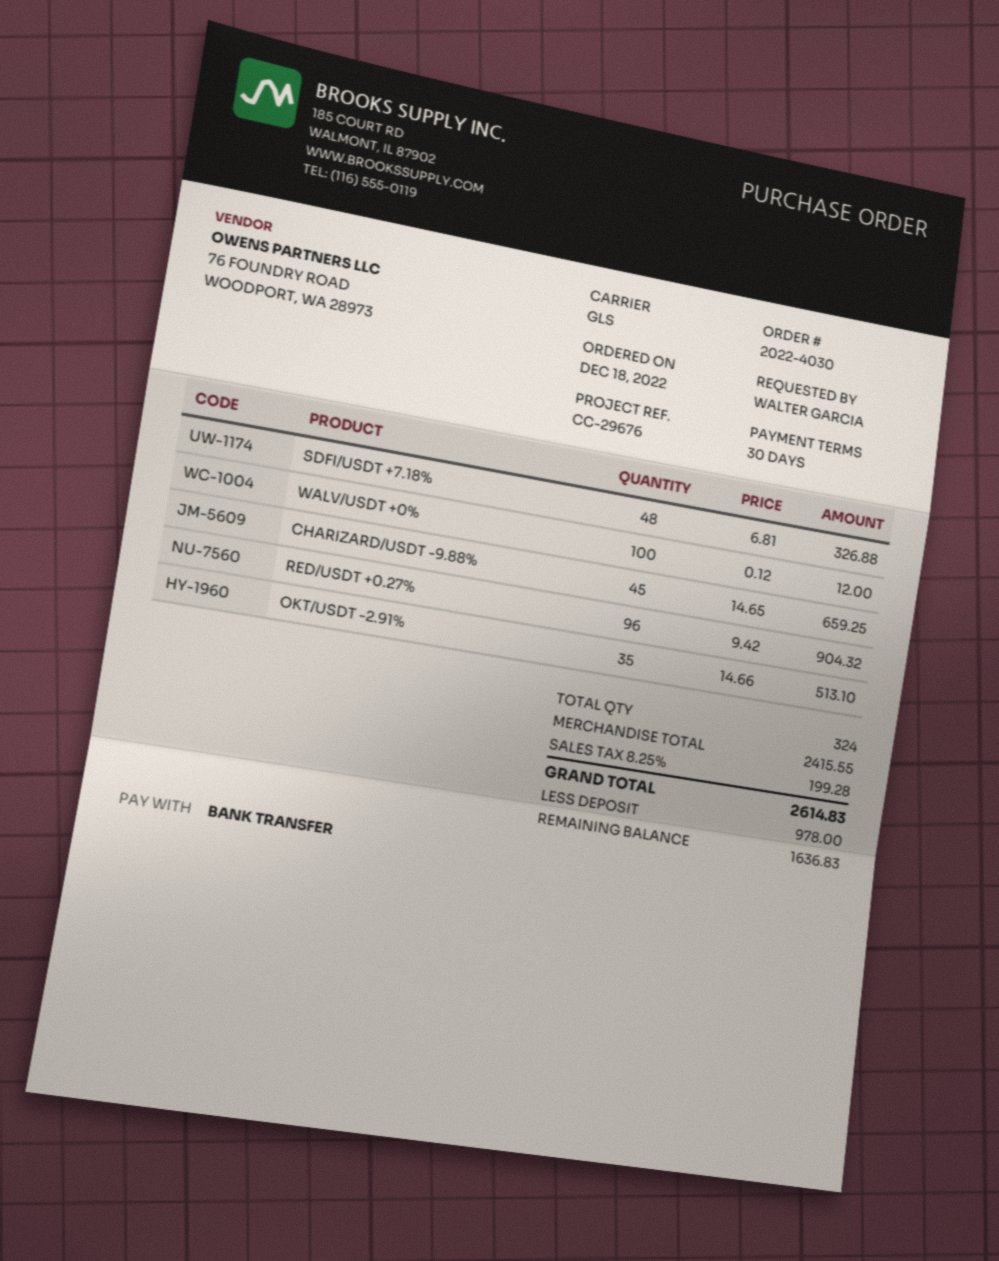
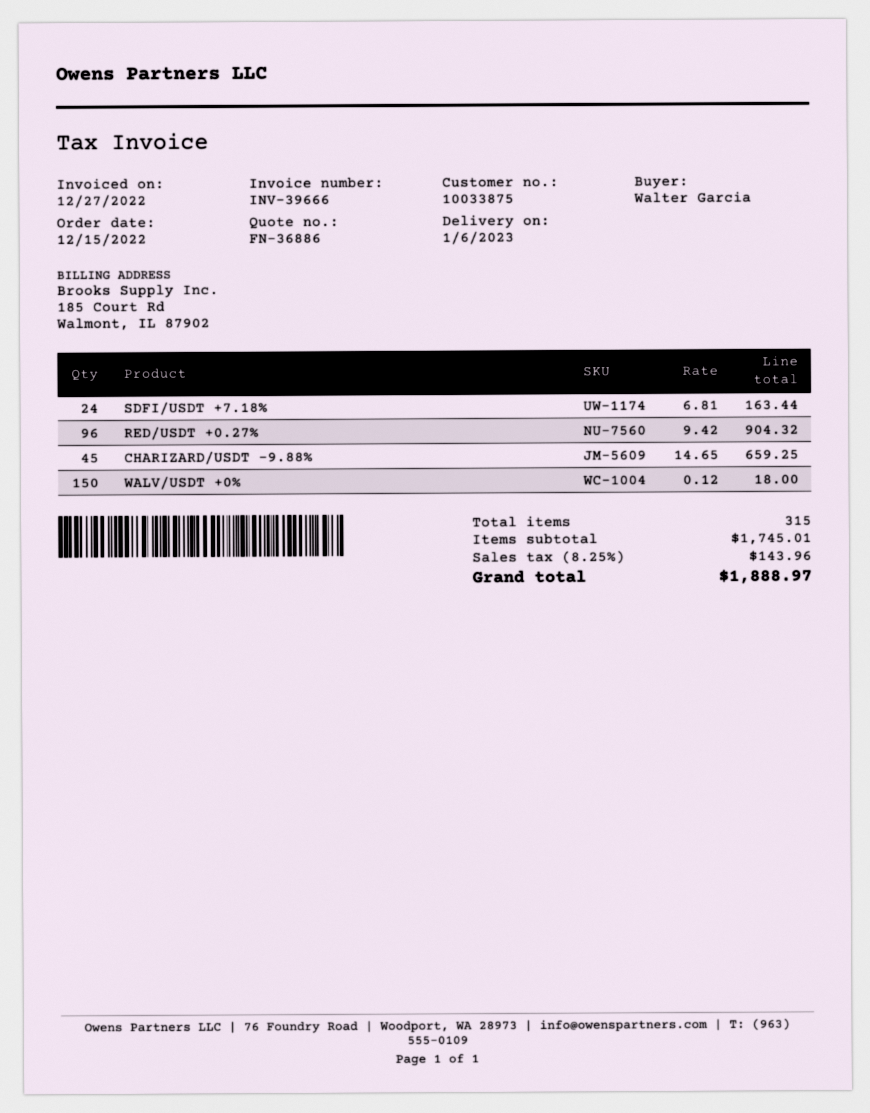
order date: 2022-12-18 -> 2022-12-15
SDFI/USDT +7.18%: 48 x 6.81 = 326.88 -> 24 x 6.81 = 163.44
WALV/USDT +0%: 100 x 0.12 = 12.00 -> 150 x 0.12 = 18.00
OKT/USDT -2.91%: 35 x 14.66 = 513.10 -> none
total quantity: 324 -> 315
subtotal: 2415.55 -> 1745.01
tax: 8.25% = 199.28 -> 8.25% = 143.96
total: 2614.83 -> 1888.97

